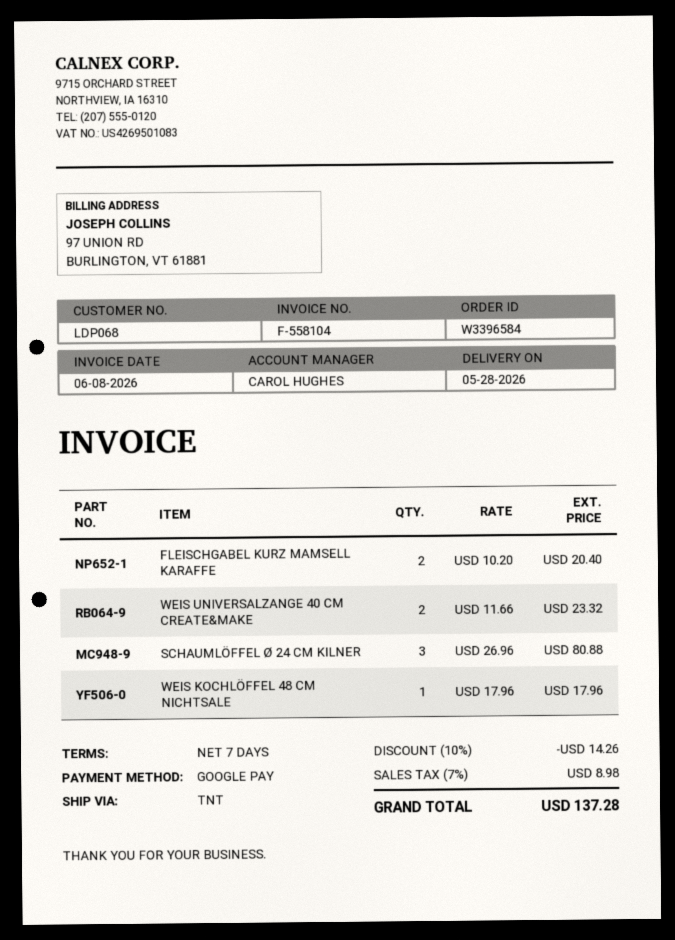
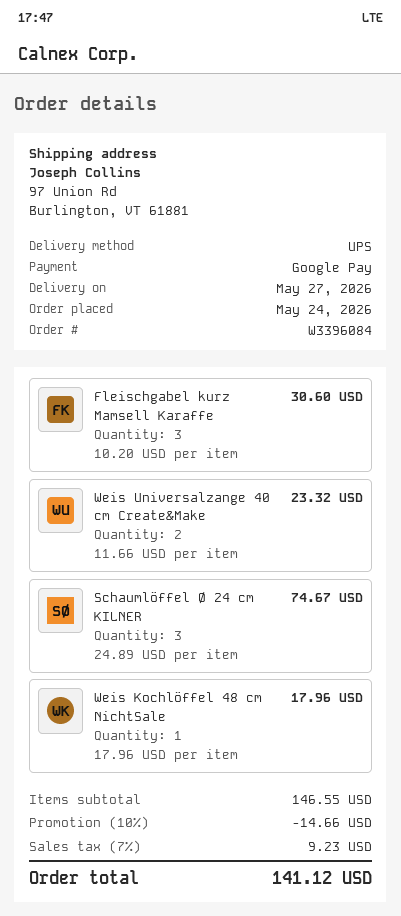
order number: W3396584 -> W3396084
delivery date: 2026-05-28 -> 2026-05-27
shipping method: TNT -> UPS
FLEISCHGABEL KURZ MAMSELL KARAFFE: 2 x 10.20 = 20.40 -> 3 x 10.20 = 30.60
SCHAUMLÖFFEL Ø 24 CM KILNER: 3 x 26.96 = 80.88 -> 3 x 24.89 = 74.67
discount: 10% = 14.26 -> 10% = 14.66
tax: 7% = 8.98 -> 7% = 9.23
total: 137.28 -> 141.12

